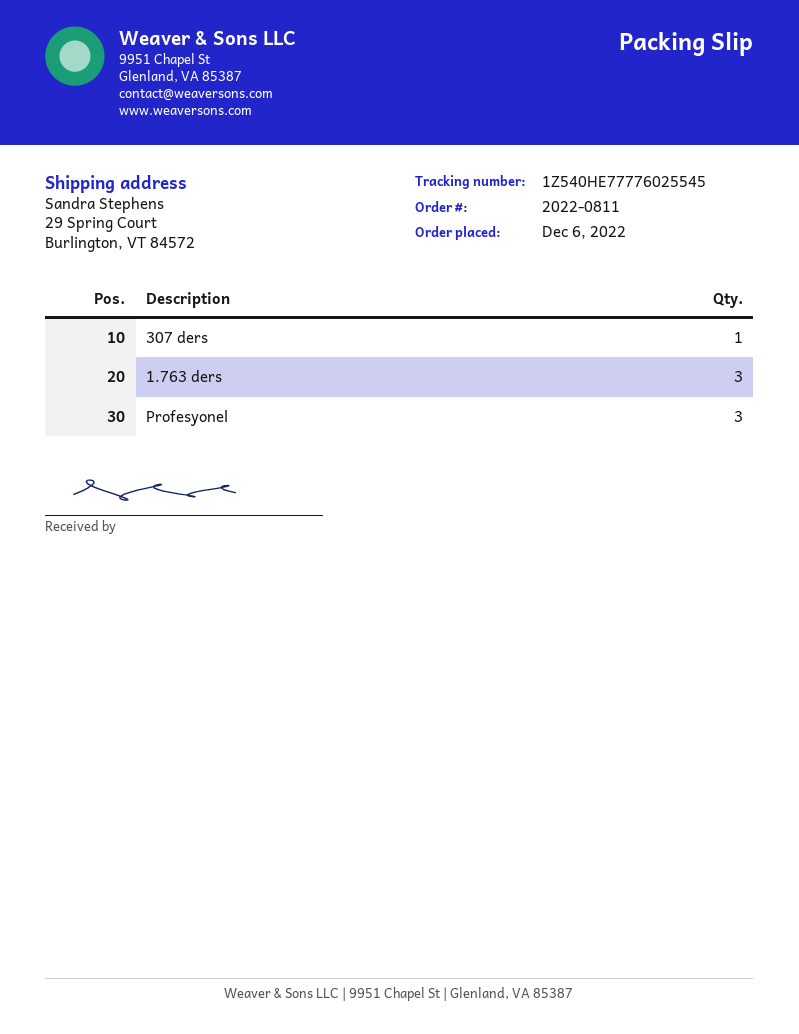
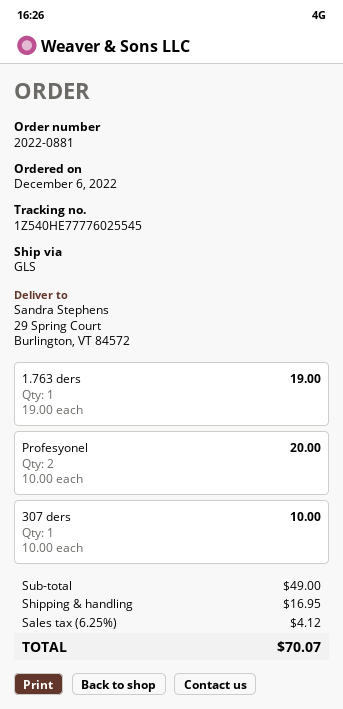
order number: 2022-0811 -> 2022-0881
1.763 ders: 3 -> 1
Profesyonel: 3 -> 2

